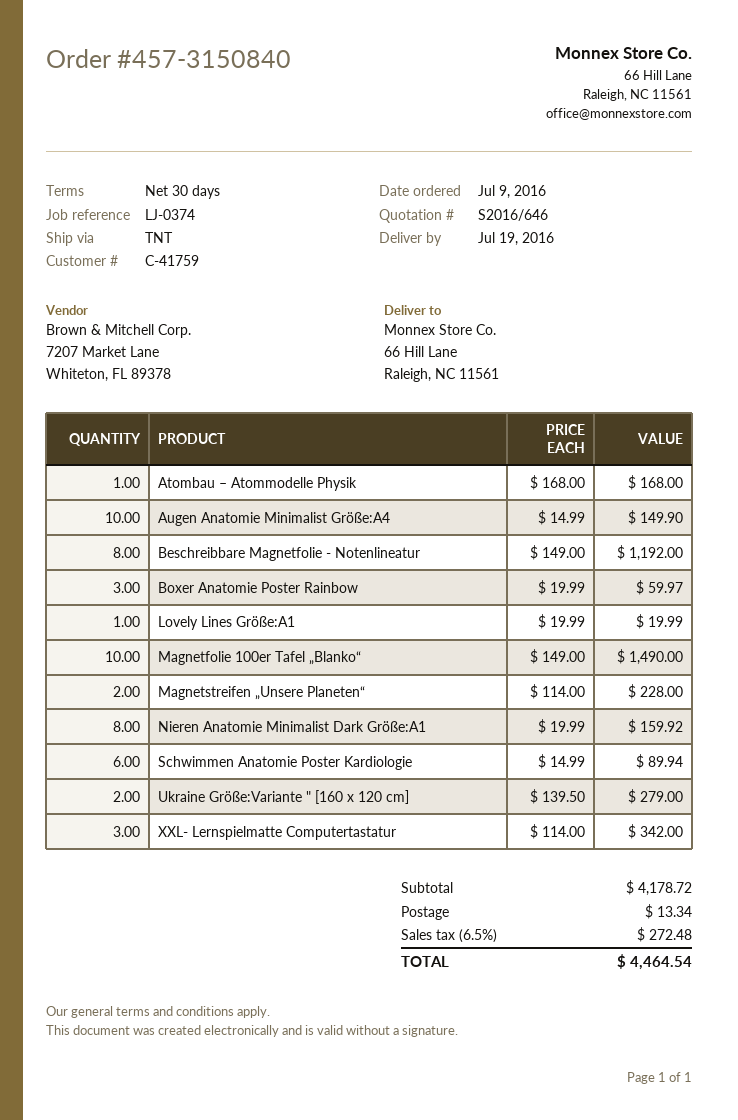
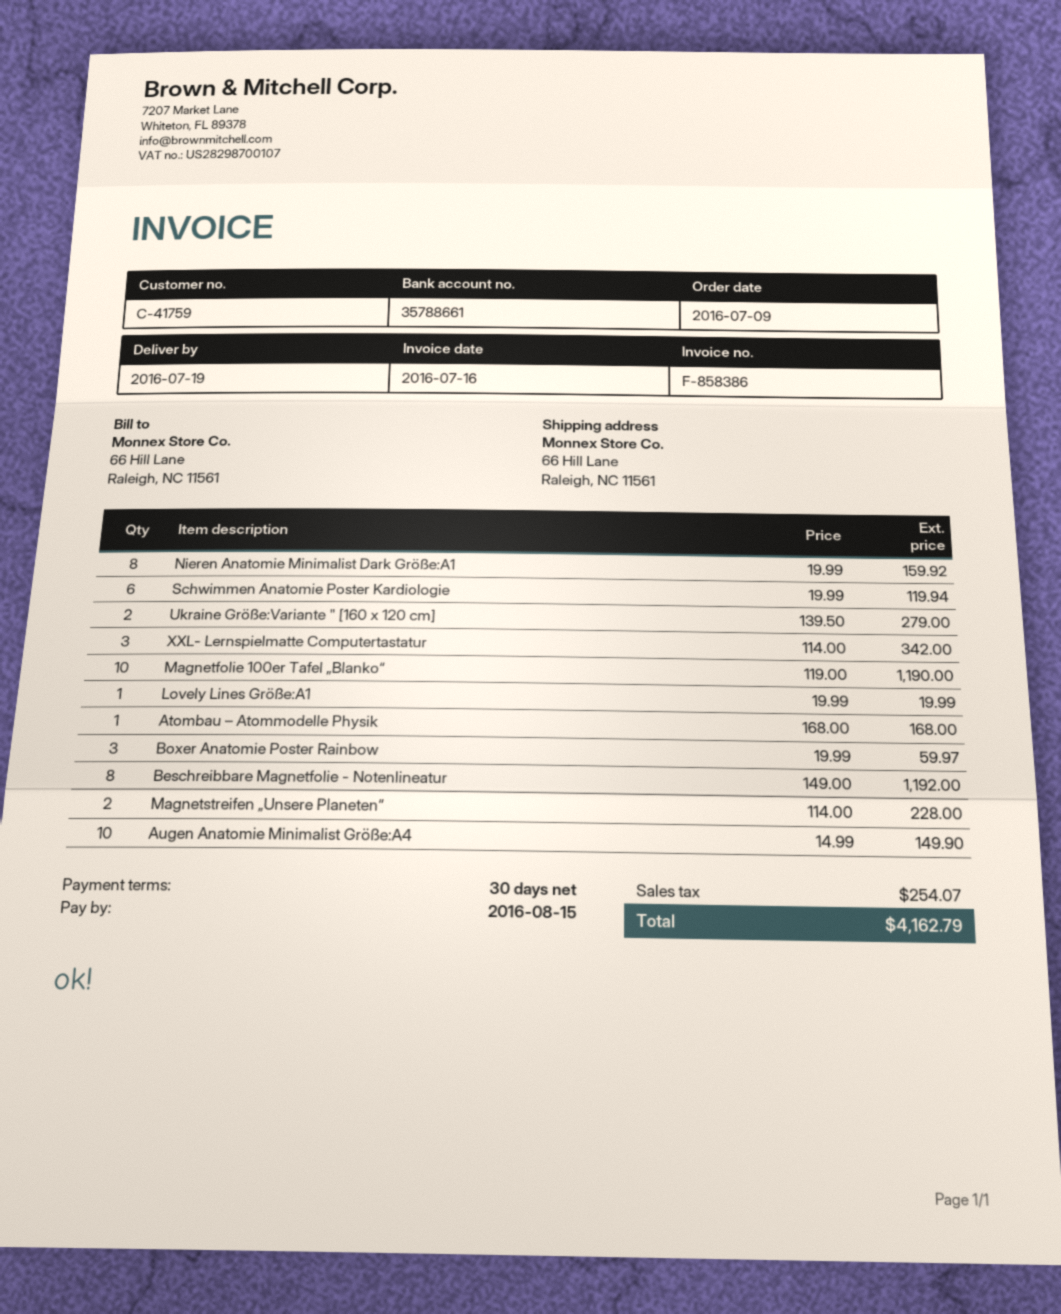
Magnetfolie 100er Tafel „Blanko“: 10 x 149.00 = 1490.00 -> 10 x 119.00 = 1190.00
Schwimmen Anatomie Poster Kardiologie: 6 x 14.99 = 89.94 -> 6 x 19.99 = 119.94
shipping: 13.34 -> none
tax: 272.48 -> 254.07
total: 4464.54 -> 4162.79

